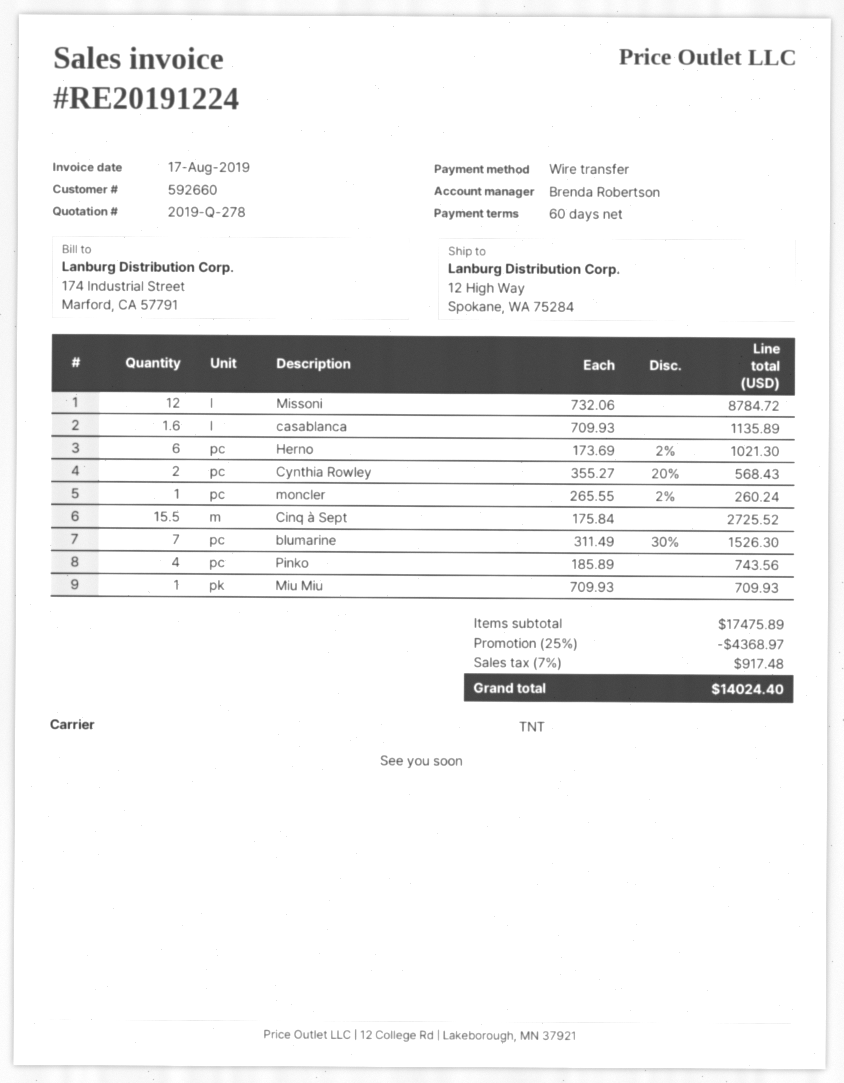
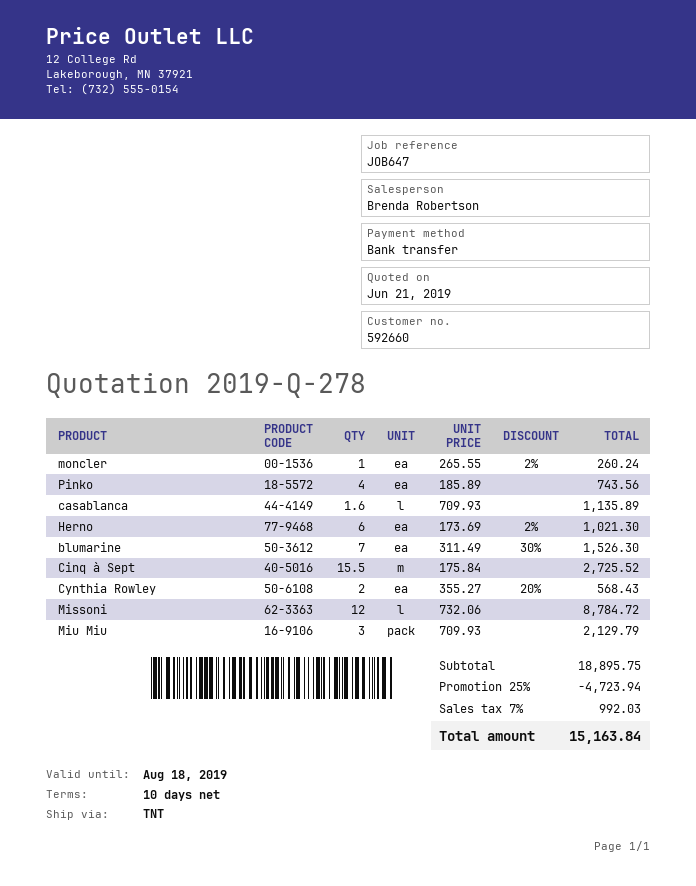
payment terms: 60 days -> 10 days
Miu Miu: 1 x 709.93 = 709.93 -> 3 x 709.93 = 2129.79
subtotal: 17475.89 -> 18895.75
discount: 25% = 4368.97 -> 25% = 4723.94
tax: 7% = 917.48 -> 7% = 992.03
total: 14024.40 -> 15163.84

